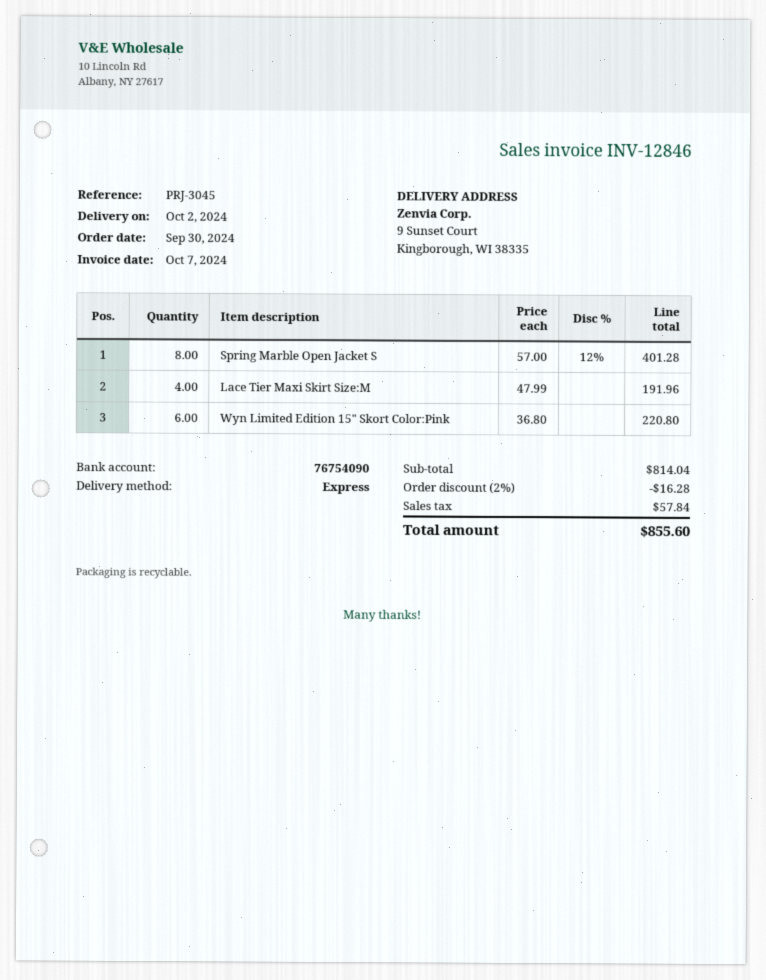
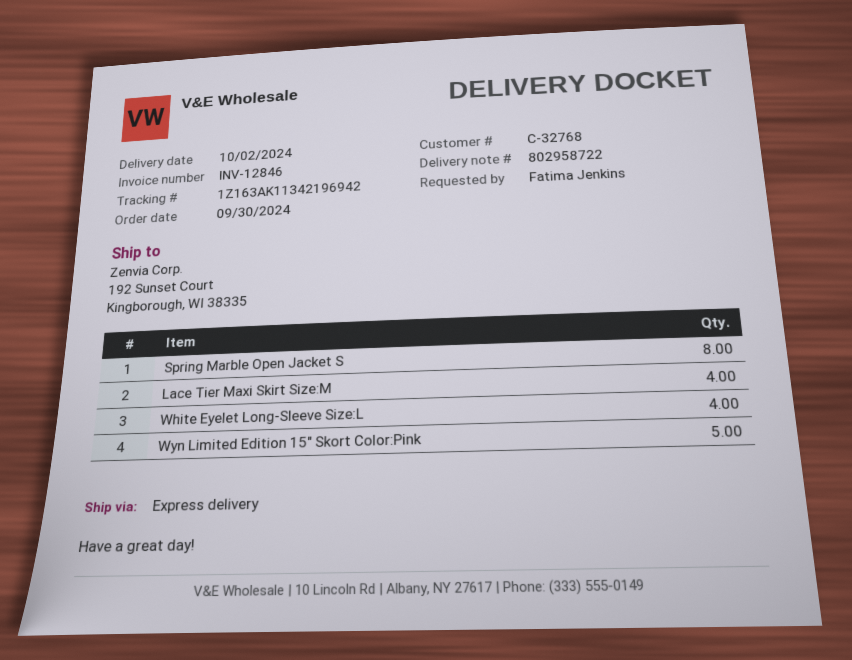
ship to: 9 Sunset Court, Kingborough, WI 38335 -> 192 Sunset Court, Kingborough, WI 38335
Wyn Limited Edition 15" Skort Color:Pink: 6 -> 5
White Eyelet Long-Sleeve Size:L: none -> 4

